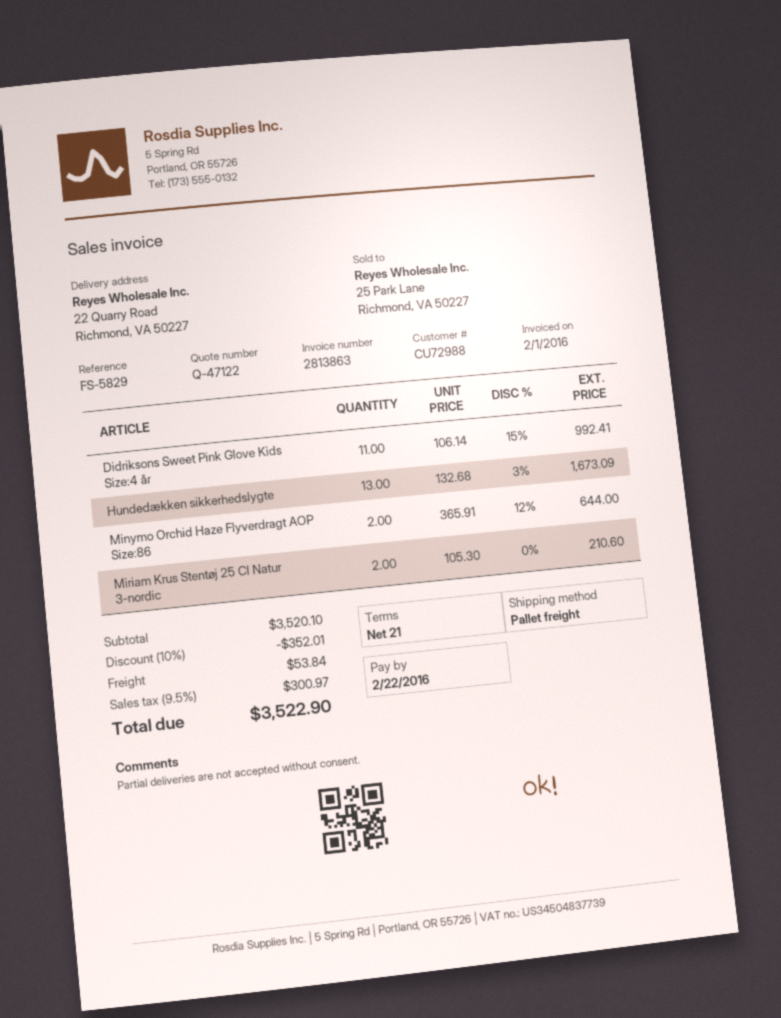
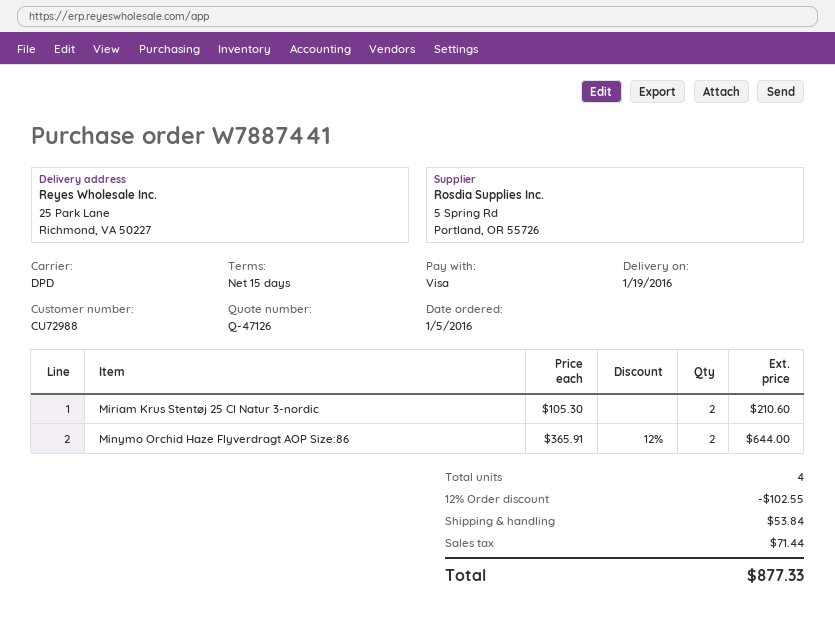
quote number: Q-47122 -> Q-47126
payment terms: 21 days -> 15 days
shipping method: pallet freight -> DPD
ship to: 22 Quarry Road, Richmond, VA 50227 -> 25 Park Lane, Richmond, VA 50227
Didriksons Sweet Pink Glove Kids Size:4 år: 11 x 106.14 - 15% = 992.41 -> none
Hundedækken sikkerhedslygte: 13 x 132.68 - 3% = 1673.09 -> none
discount: 10% = 352.01 -> 12% = 102.55
tax: 300.97 -> 71.44
total: 3522.90 -> 877.33

